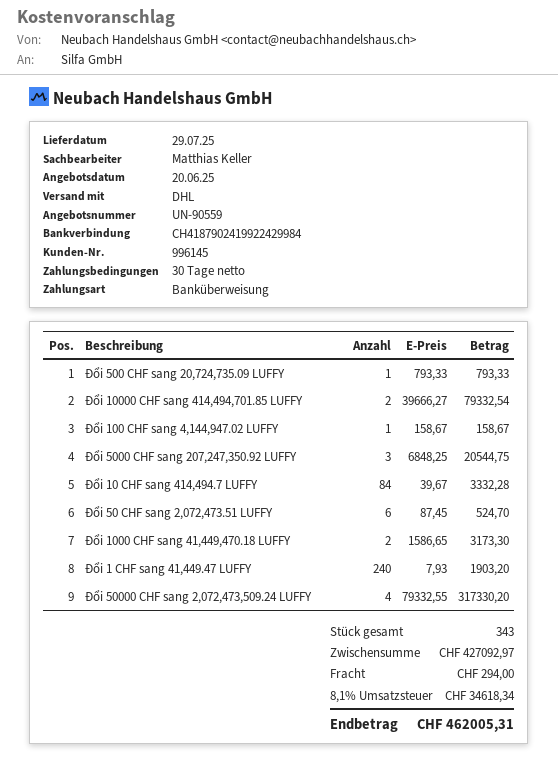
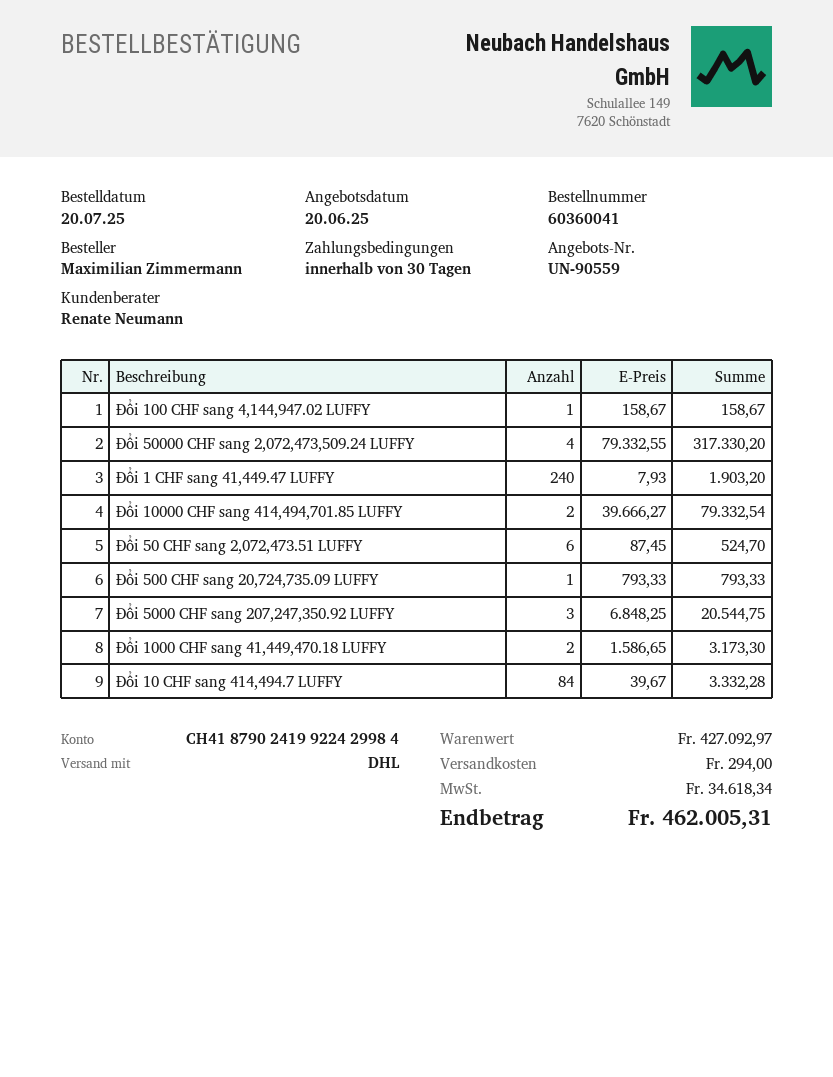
sales rep: Matthias Keller -> Renate Neumann

